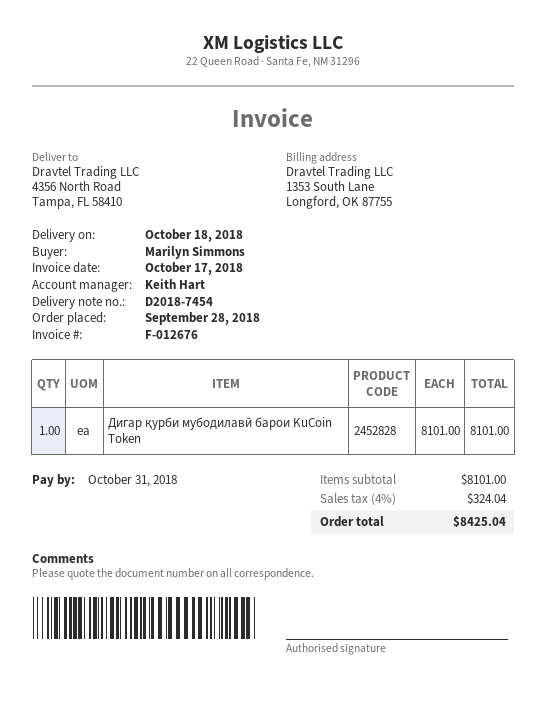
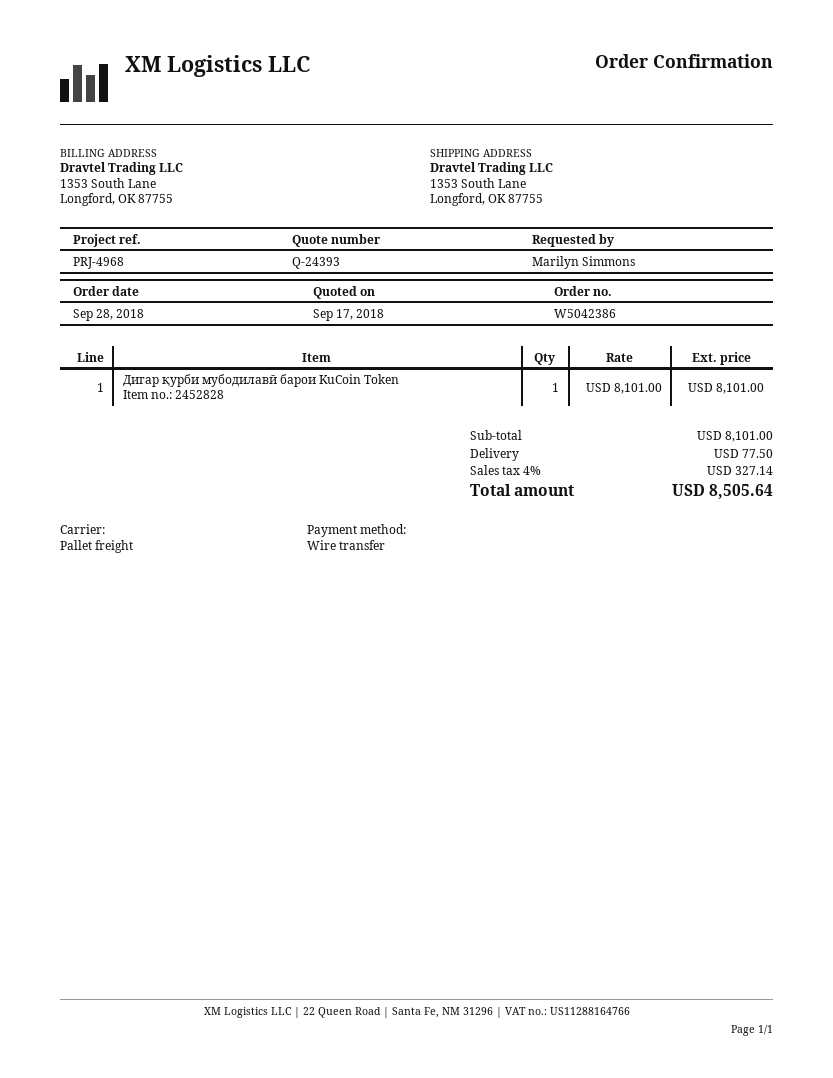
ship to: 4356 North Road, Tampa, FL 58410 -> 1353 South Lane, Longford, OK 87755
shipping: none -> 77.50
tax: 4% = 324.04 -> 4% = 327.14
total: 8425.04 -> 8505.64

